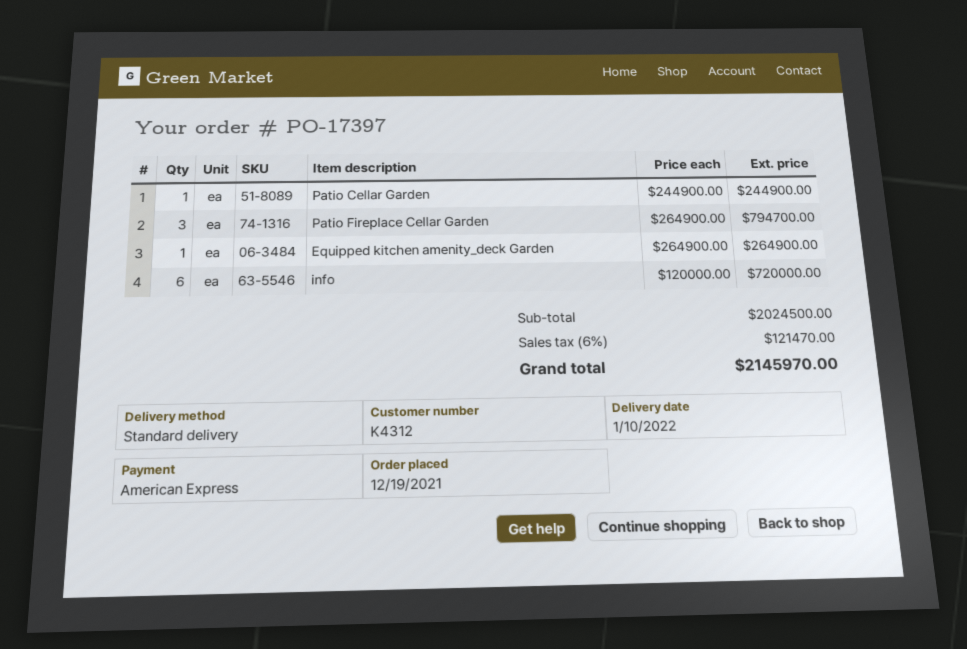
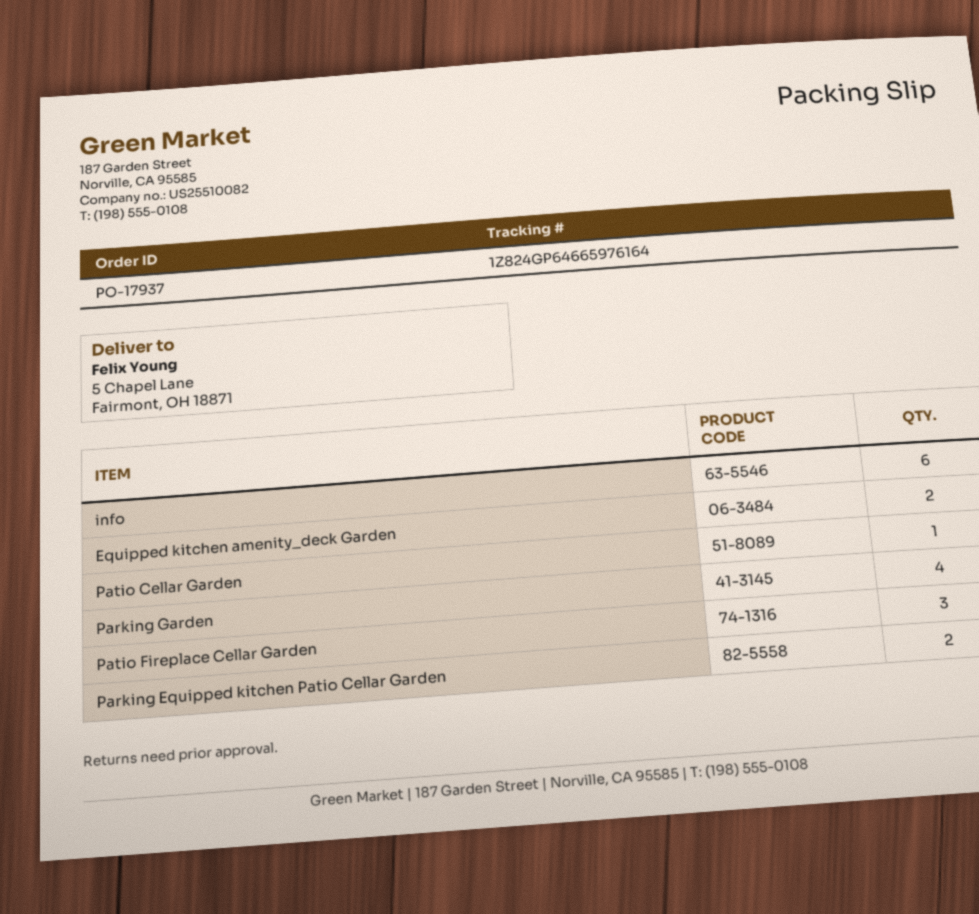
order number: PO-17397 -> PO-17937
Equipped kitchen amenity_deck Garden: 1 -> 2
Parking Garden: none -> 4
Parking Equipped kitchen Patio Cellar Garden: none -> 2

